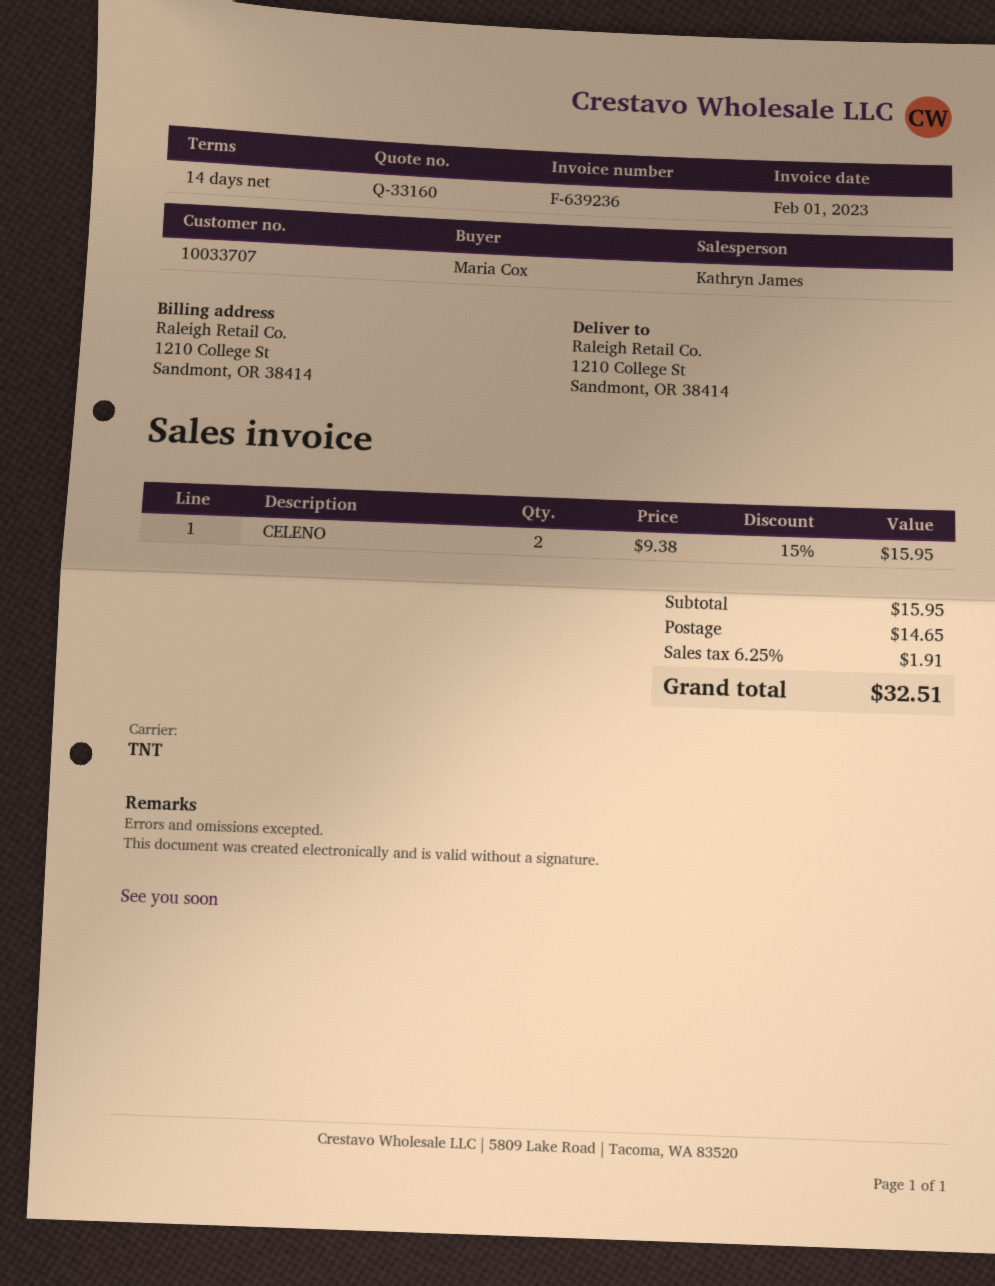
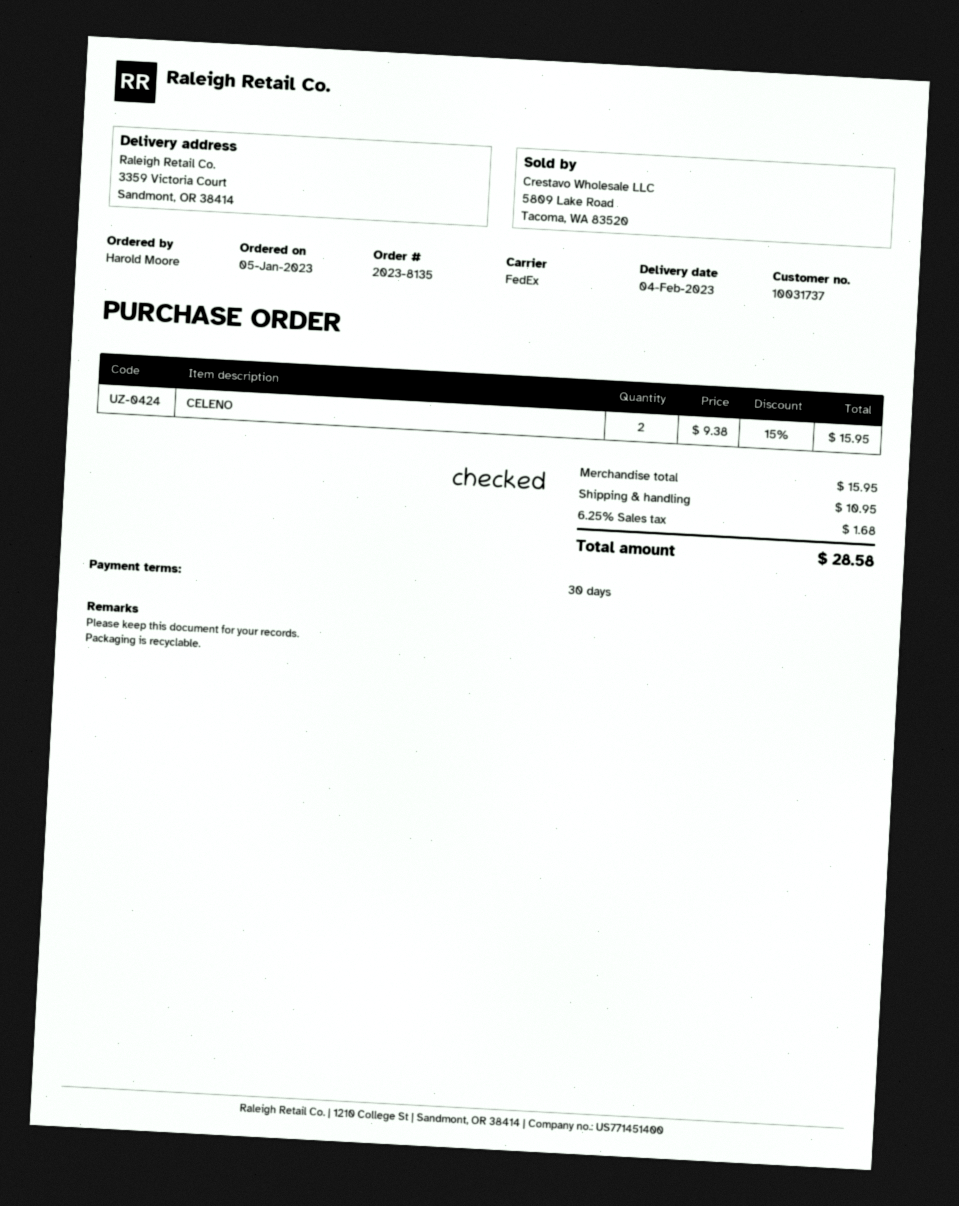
payment terms: 14 days -> 30 days
customer number: 10033707 -> 10031737
ordered by: Maria Cox -> Harold Moore
shipping method: TNT -> FedEx
ship to: 1210 College St, Sandmont, OR 38414 -> 3359 Victoria Court, Sandmont, OR 38414
shipping: 14.65 -> 10.95
tax: 6.25% = 1.91 -> 6.25% = 1.68
total: 32.51 -> 28.58

